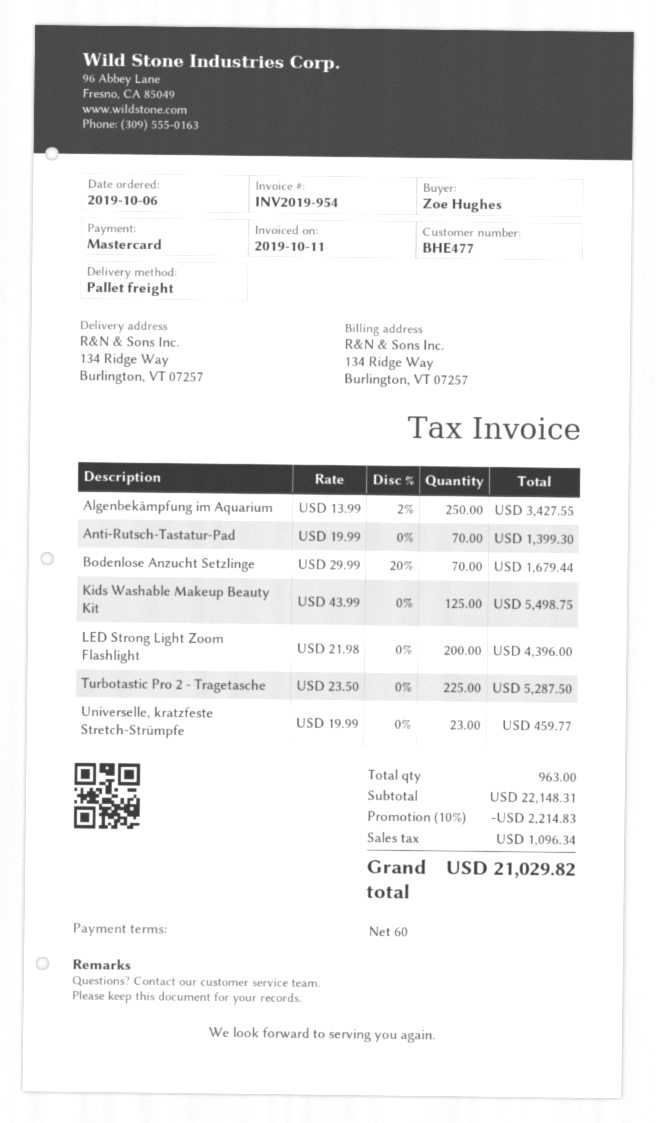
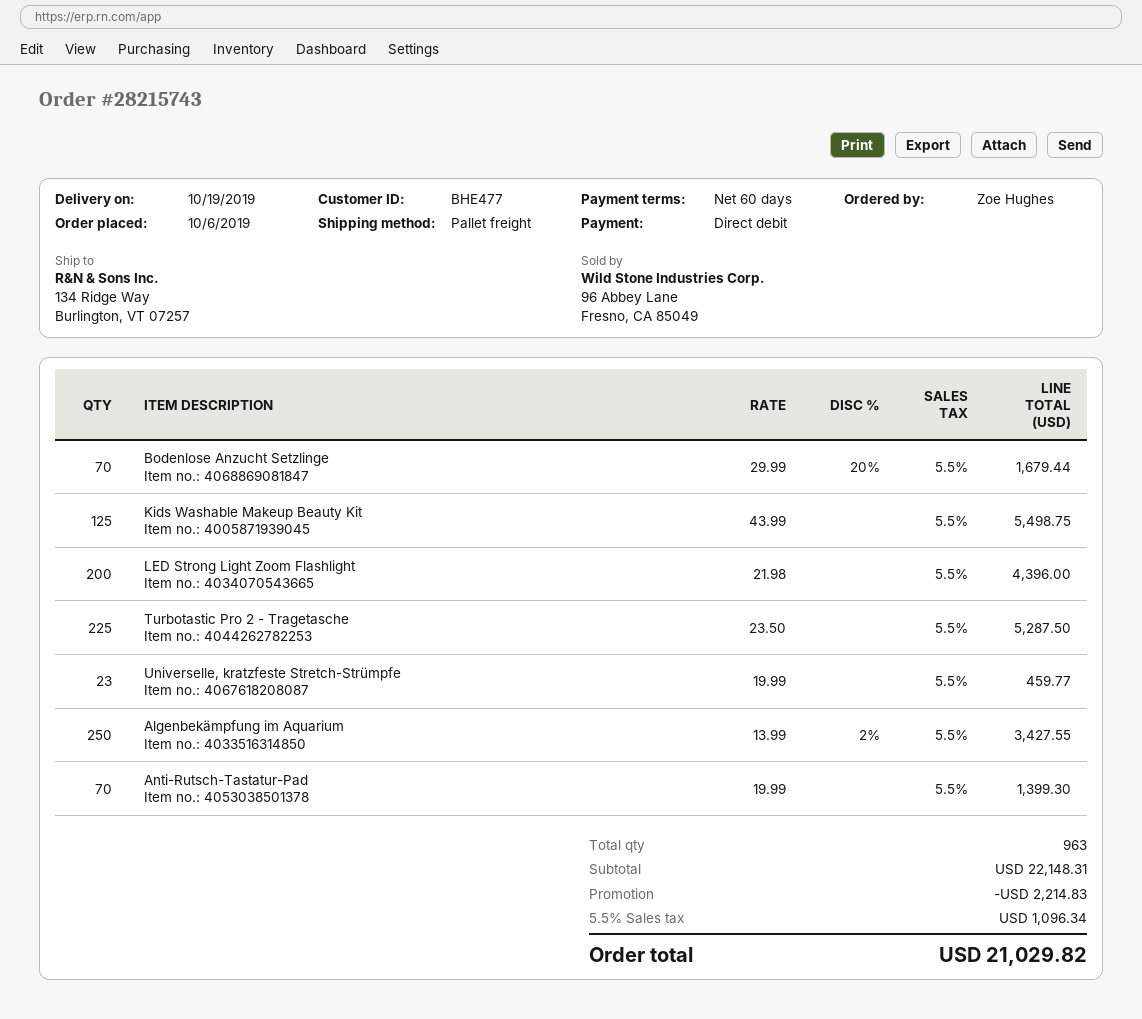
payment method: Mastercard -> direct debit

